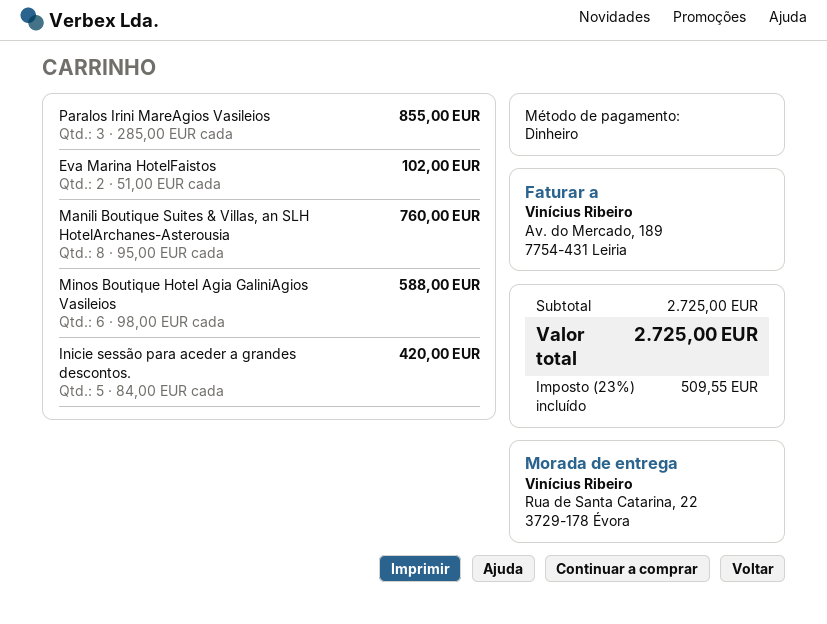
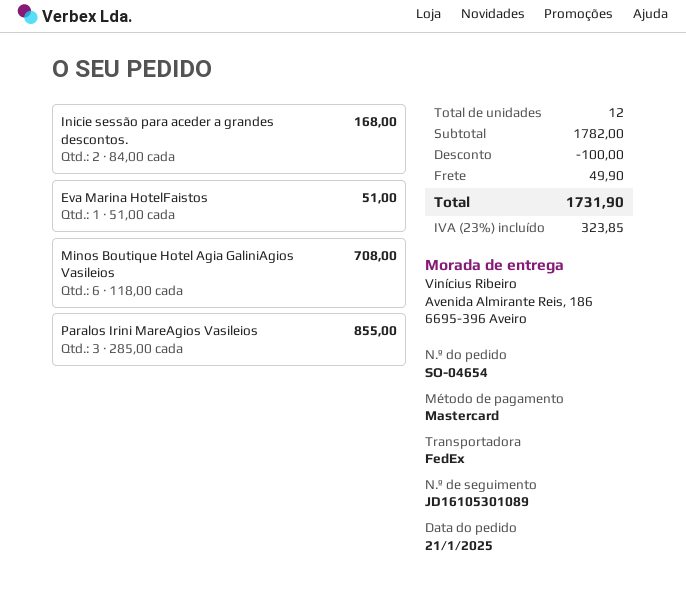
payment method: cash -> Mastercard
ship to: Rua de Santa Catarina, 22, 3729-178 Évora -> Avenida Almirante Reis, 186, 6695-396 Aveiro
Eva Marina HotelFaistos: 2 x 51.00 = 102.00 -> 1 x 51.00 = 51.00
Manili Boutique Suites & Villas, an SLH HotelArchanes-Asterousia: 8 x 95.00 = 760.00 -> none
Minos Boutique Hotel Agia GaliniAgios Vasileios: 6 x 98.00 = 588.00 -> 6 x 118.00 = 708.00
Inicie sessão para aceder a grandes descontos.: 5 x 84.00 = 420.00 -> 2 x 84.00 = 168.00
subtotal: 2725.00 -> 1782.00
discount: none -> 100.00
shipping: none -> 49.90
tax: 23% = 509.55 -> 23% = 323.85
total: 2725.00 -> 1731.90

